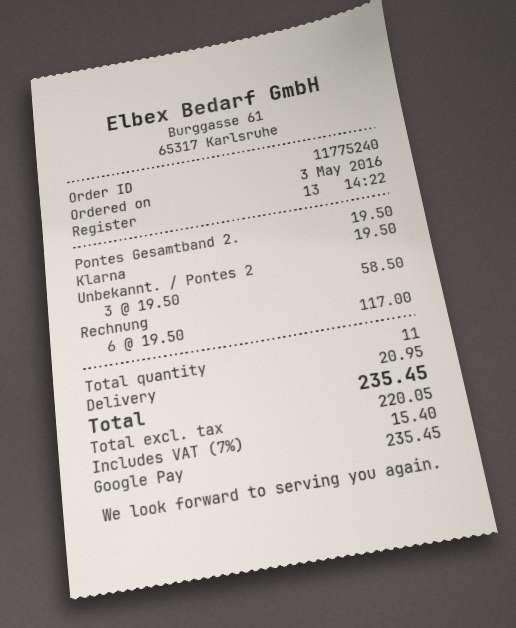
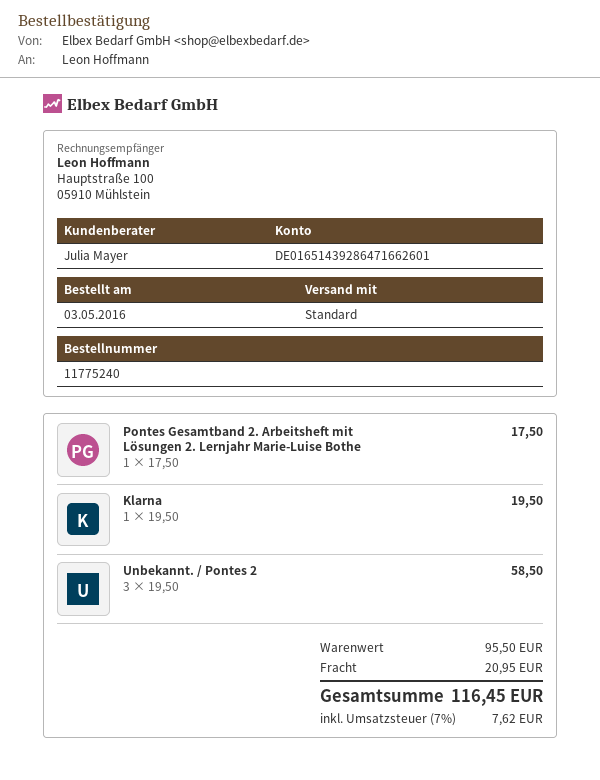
Pontes Gesamtband 2.: 1 x 19.50 = 19.50 -> 1 x 17.50 = 17.50
Rechnung: 6 x 19.50 = 117.00 -> none
tax: 7% = 15.40 -> 7% = 7.62
total: 235.45 -> 116.45

